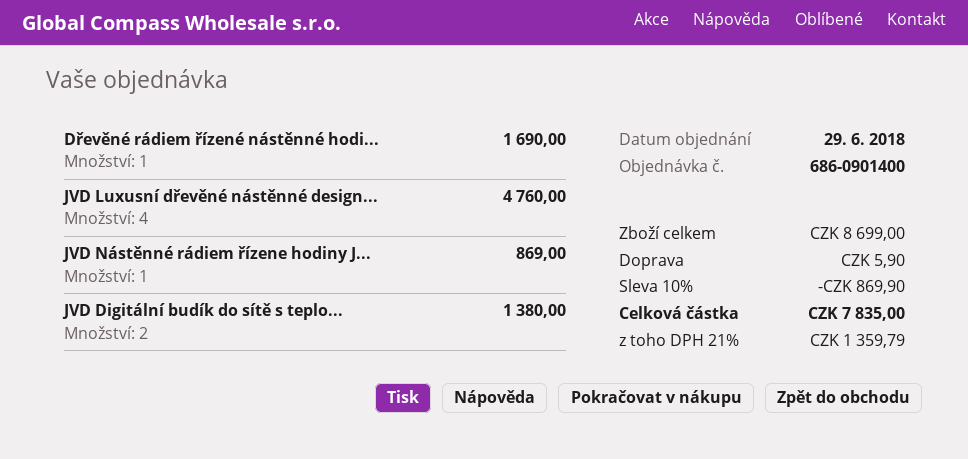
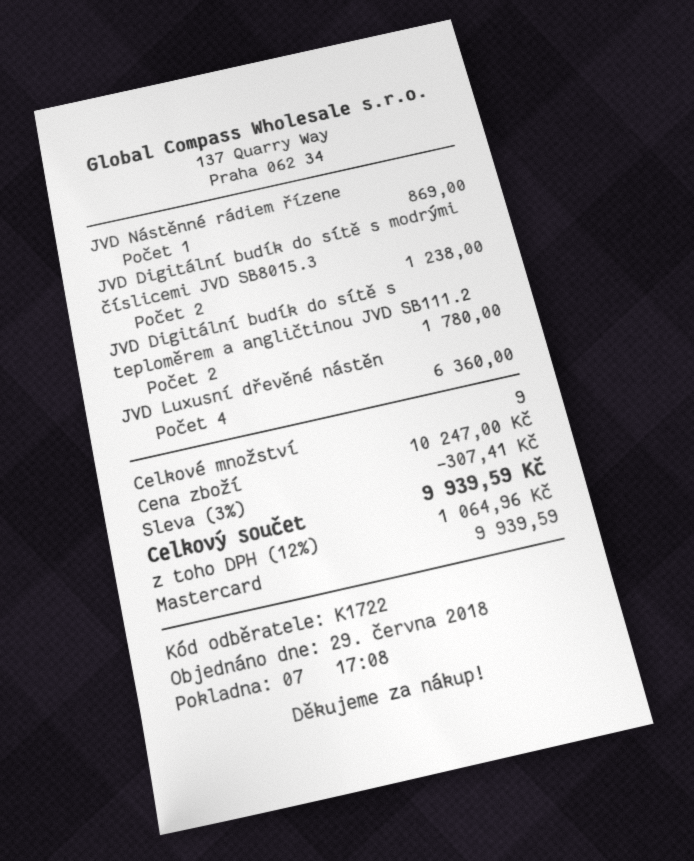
Dřevěné rádiem řízené nástěnné hodi...: 1 for 1690.00 -> none
JVD Luxusní dřevěné nástěnné design...: 4 for 4760.00 -> 4 for 6360.00
JVD Digitální budík do sítě s teplo...: 2 for 1380.00 -> 2 for 1780.00
JVD Digitální budík do sítě s modrými číslicemi JVD SB8015.3: none -> 2 for 1238.00
subtotal: 8699.00 -> 10247.00
discount: 10% = 869.90 -> 3% = 307.41
shipping: 5.90 -> none
tax: 21% = 1359.79 -> 12% = 1064.96
total: 7835.00 -> 9939.59

